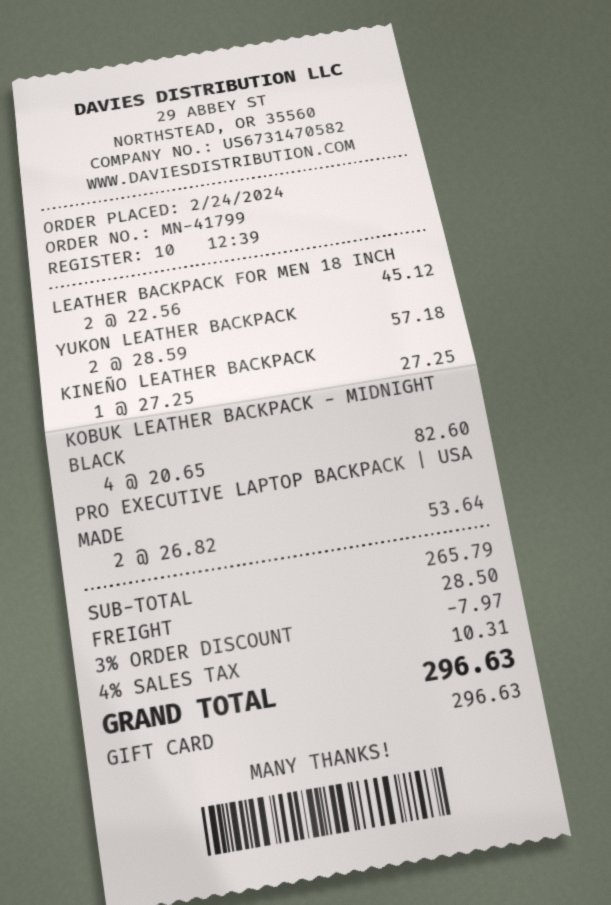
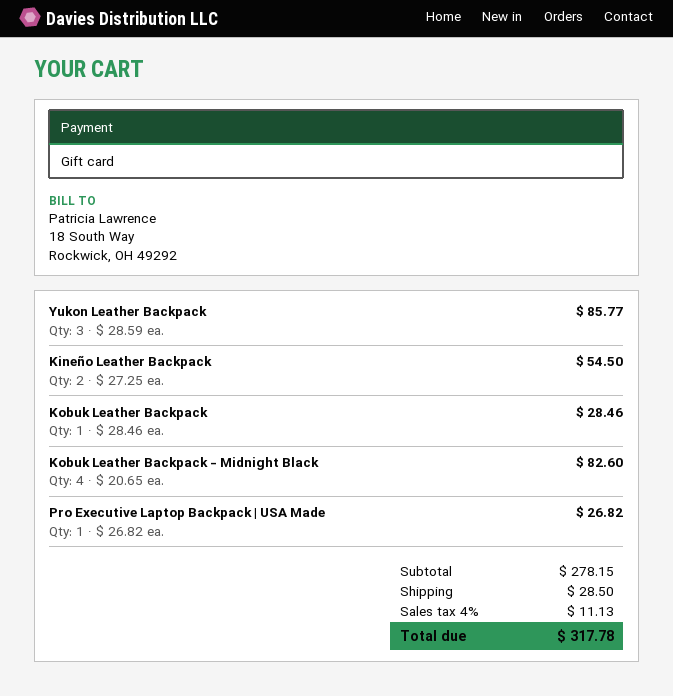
LEATHER BACKPACK FOR MEN 18 INCH: 2 x 22.56 = 45.12 -> none
YUKON LEATHER BACKPACK: 2 x 28.59 = 57.18 -> 3 x 28.59 = 85.77
KINEÑO LEATHER BACKPACK: 1 x 27.25 = 27.25 -> 2 x 27.25 = 54.50
PRO EXECUTIVE LAPTOP BACKPACK | USA MADE: 2 x 26.82 = 53.64 -> 1 x 26.82 = 26.82
Kobuk Leather Backpack: none -> 1 x 28.46 = 28.46
subtotal: 265.79 -> 278.15
discount: 3% = 7.97 -> none
tax: 4% = 10.31 -> 4% = 11.13
total: 296.63 -> 317.78

